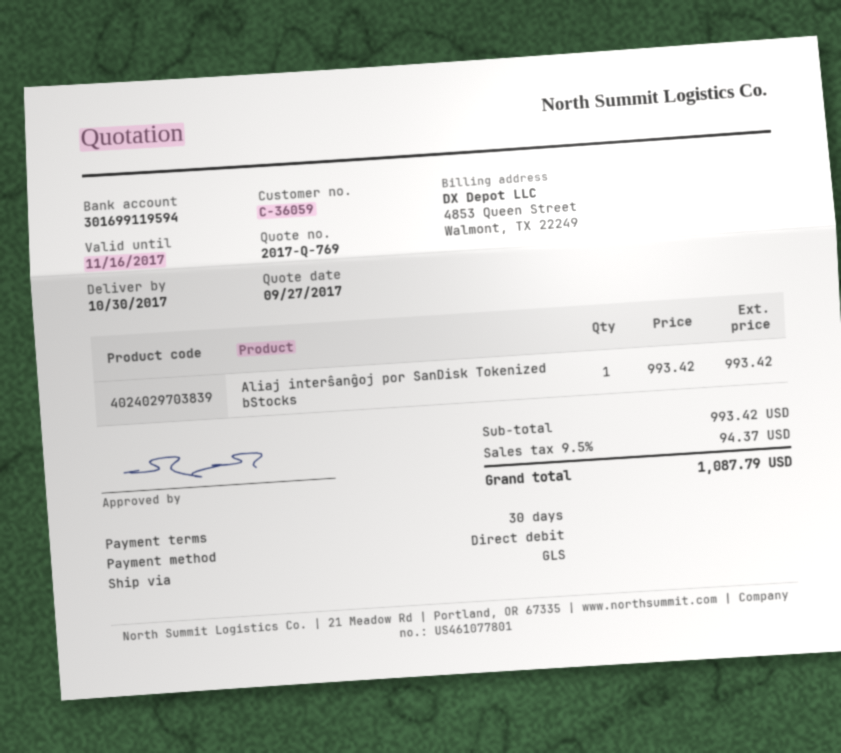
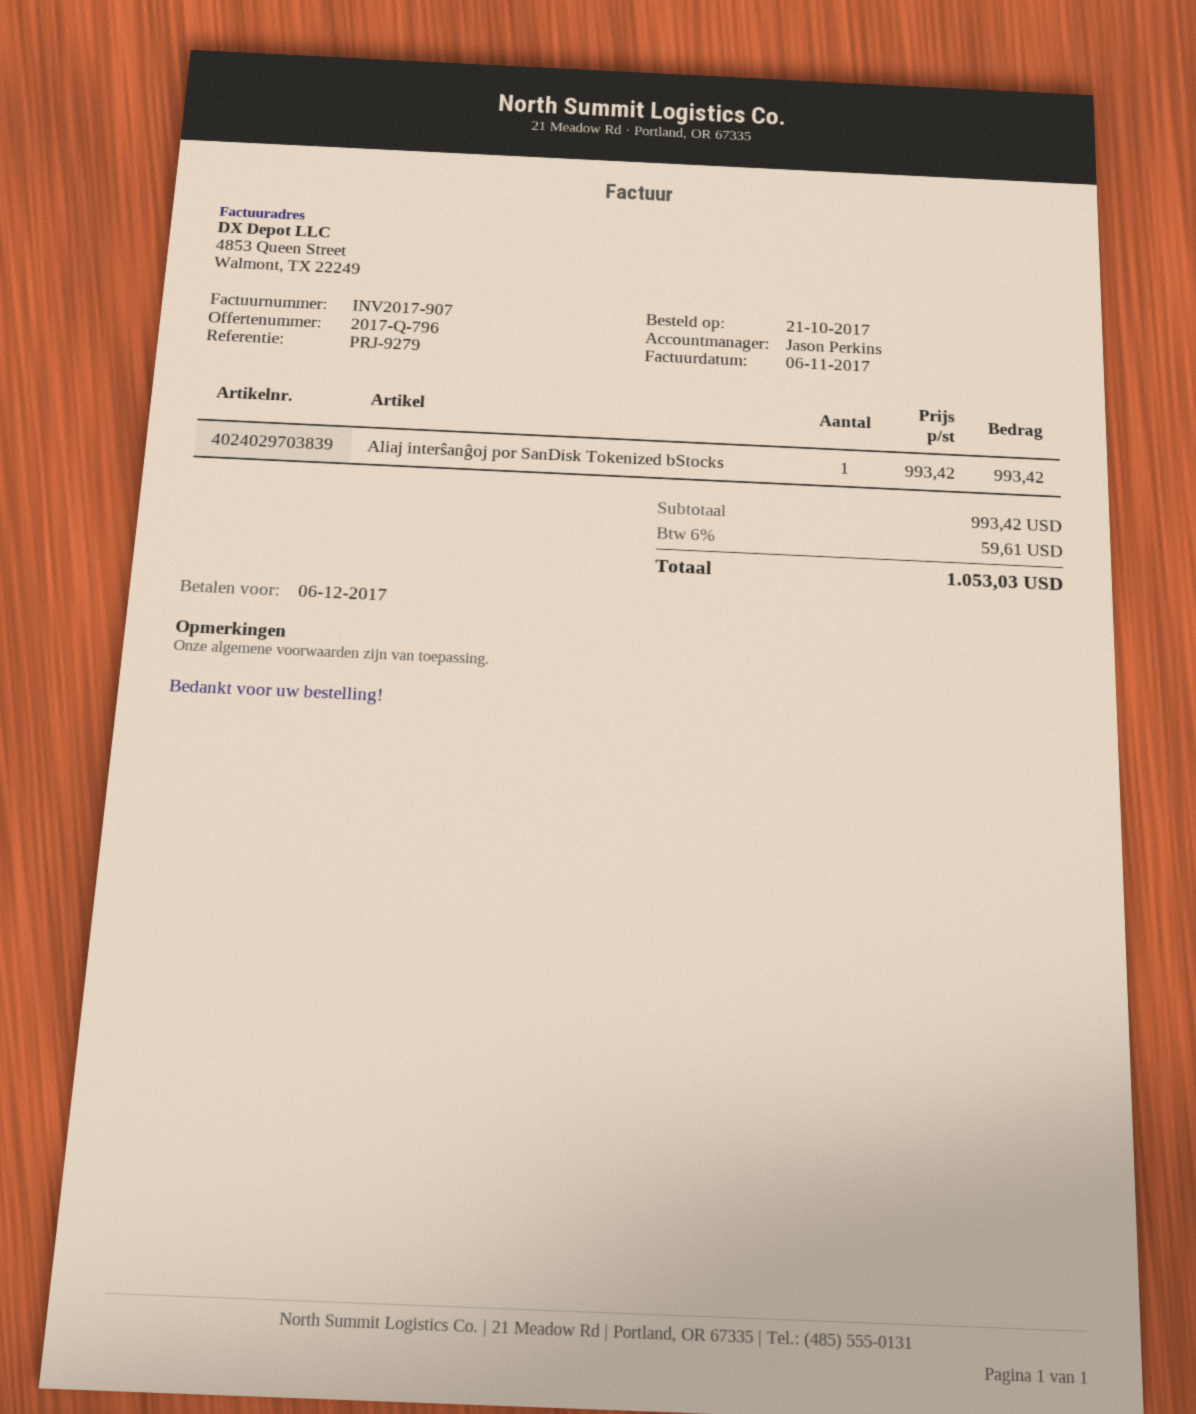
quote number: 2017-Q-769 -> 2017-Q-796
tax: 9.5% = 94.37 -> 6% = 59.61
total: 1087.79 -> 1053.03

